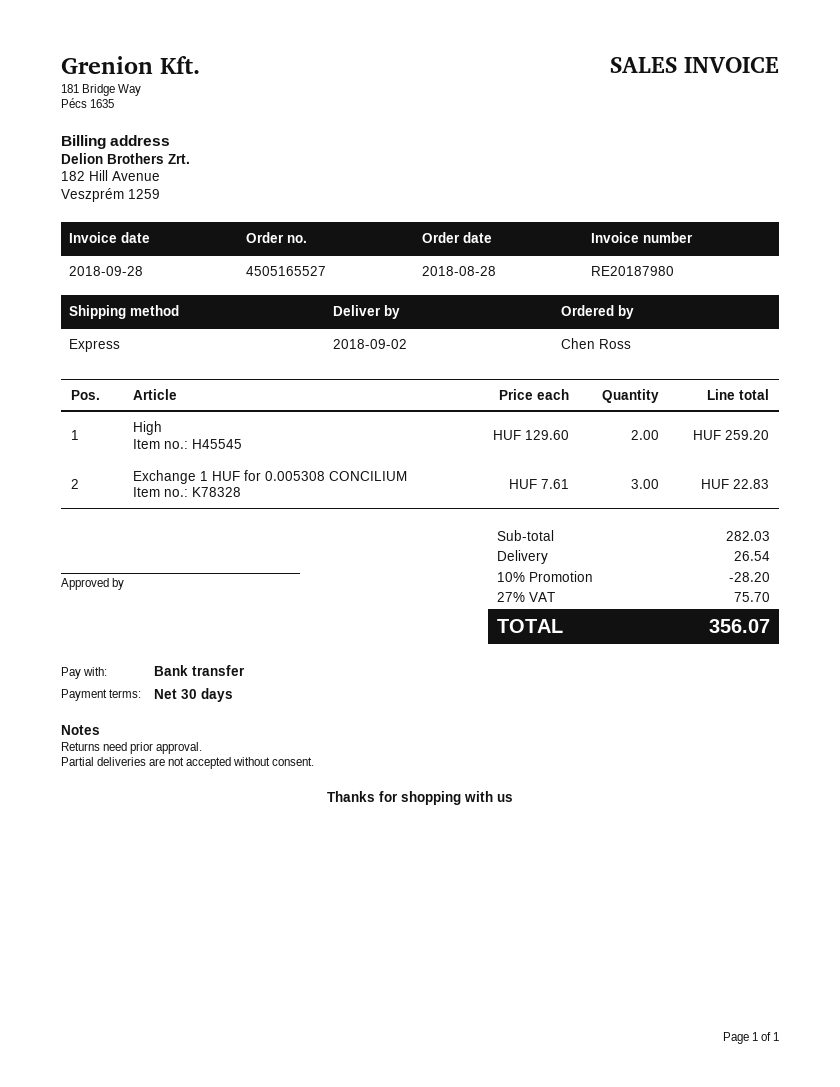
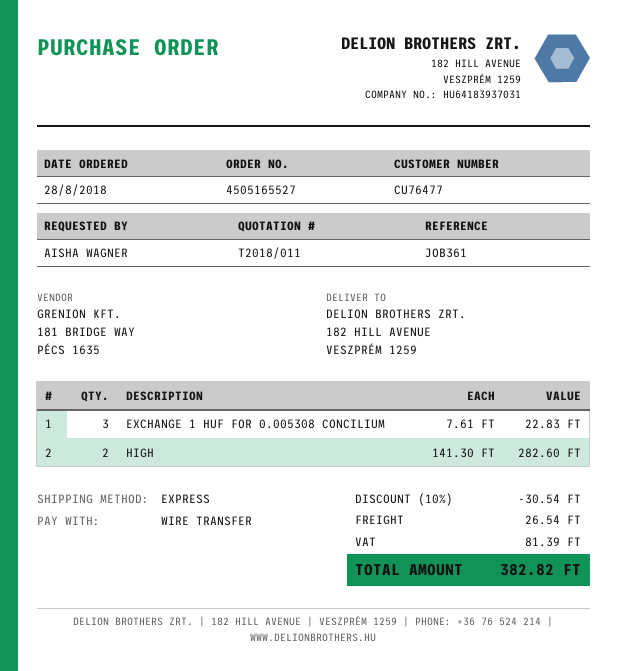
ordered by: Chen Ross -> AISHA WAGNER
High: 2 x 129.60 = 259.20 -> 2 x 141.30 = 282.60
discount: 10% = 28.20 -> 10% = 30.54
tax: 75.70 -> 81.39
total: 356.07 -> 382.82

